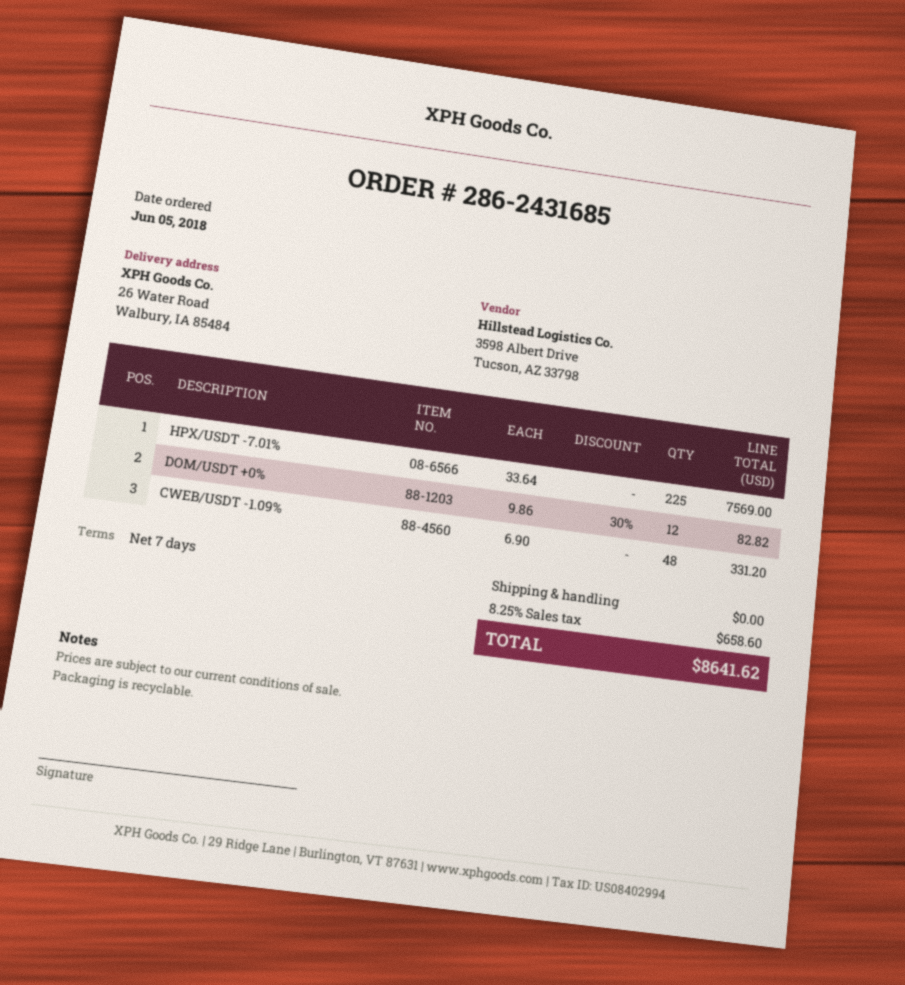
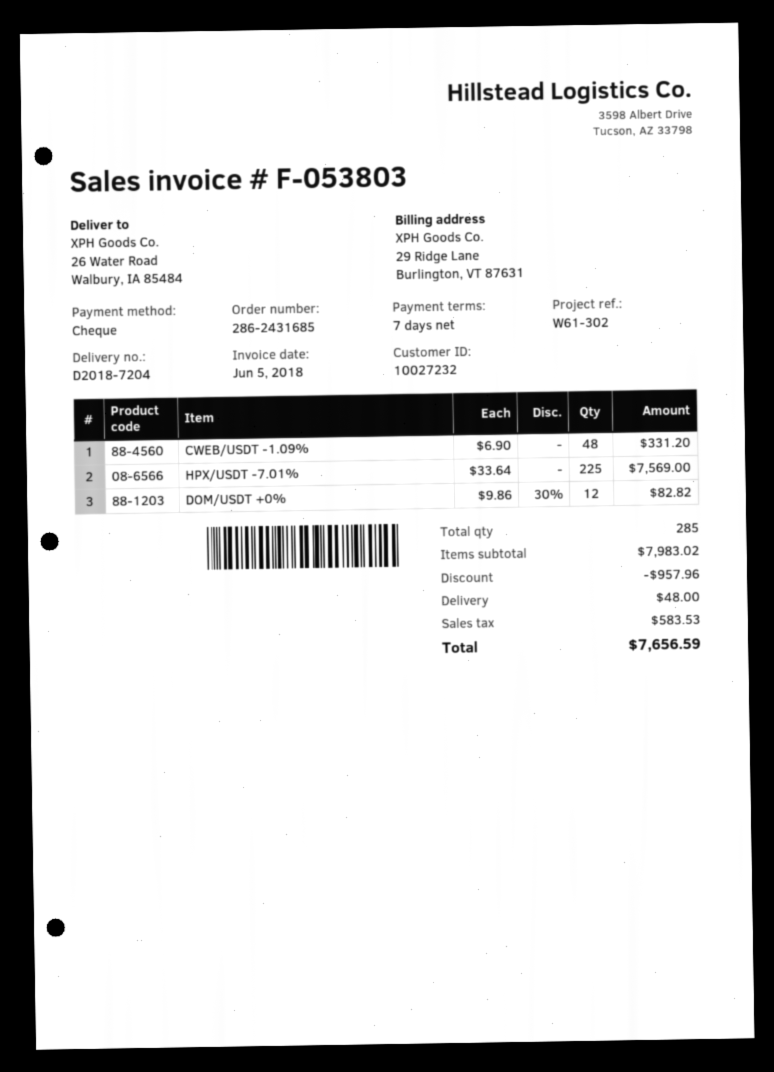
discount: none -> 957.96
shipping: 0.00 -> 48.00
tax: 658.60 -> 583.53
total: 8641.62 -> 7656.59

